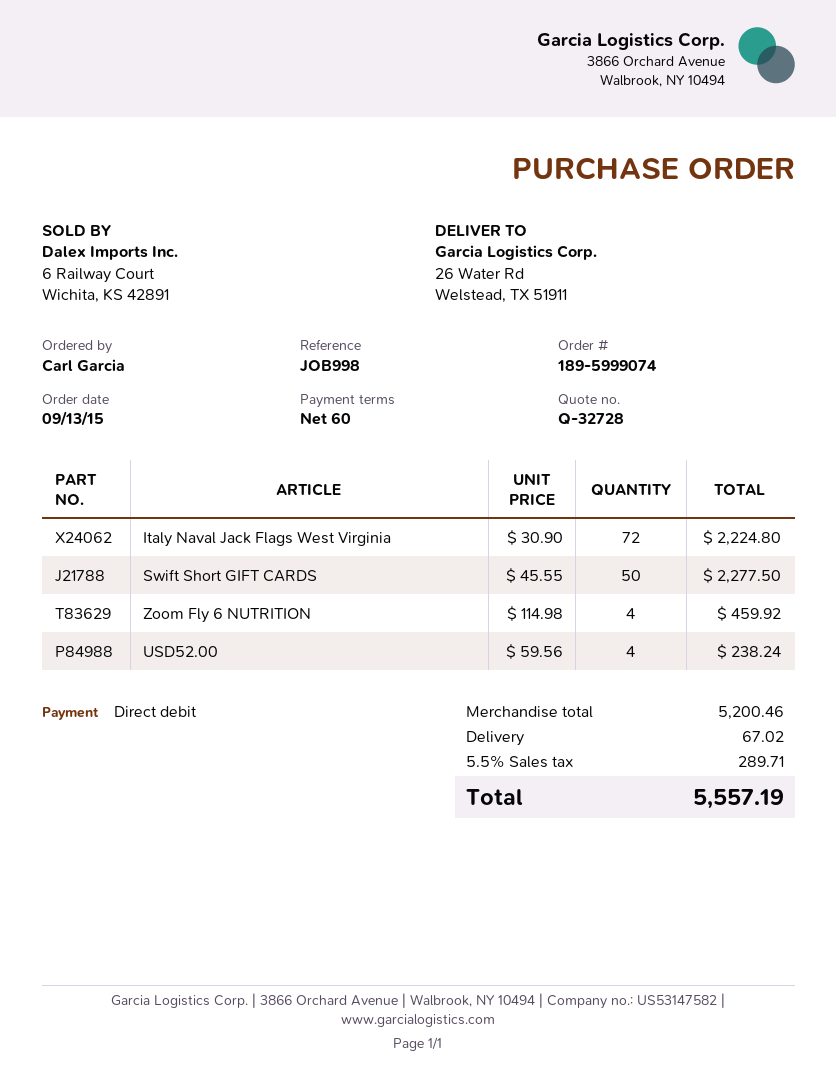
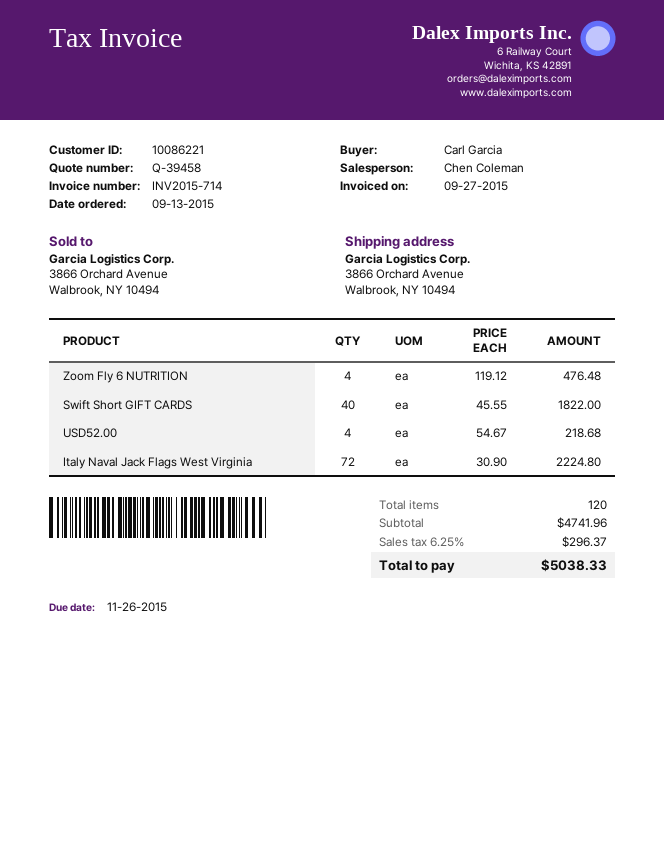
quote number: Q-32728 -> Q-39458
ship to: 26 Water Rd, Welstead, TX 51911 -> 3866 Orchard Avenue, Walbrook, NY 10494
Swift Short GIFT CARDS: 50 x 45.55 = 2277.50 -> 40 x 45.55 = 1822.00
Zoom Fly 6 NUTRITION: 4 x 114.98 = 459.92 -> 4 x 119.12 = 476.48
USD52.00: 4 x 59.56 = 238.24 -> 4 x 54.67 = 218.68
subtotal: 5200.46 -> 4741.96
shipping: 67.02 -> none
tax: 5.5% = 289.71 -> 6.25% = 296.37
total: 5557.19 -> 5038.33

